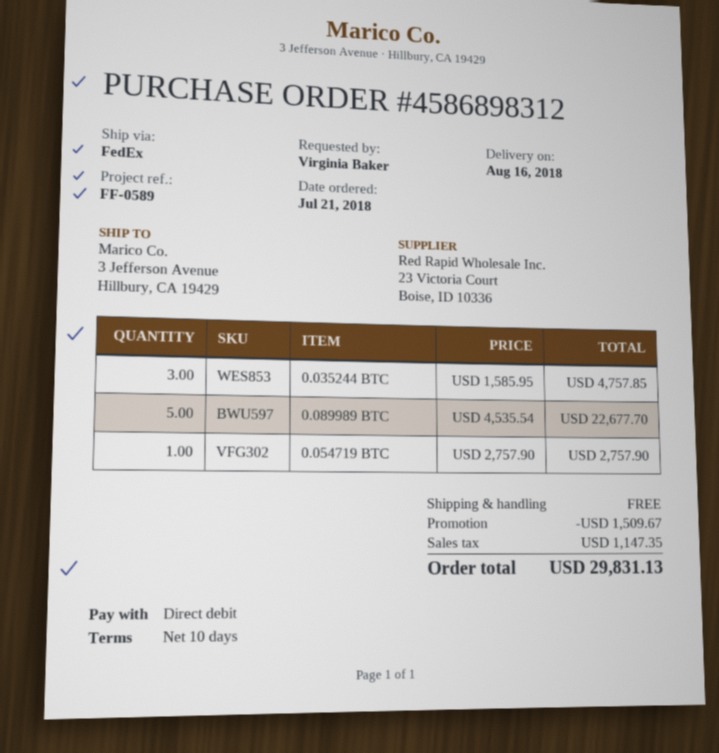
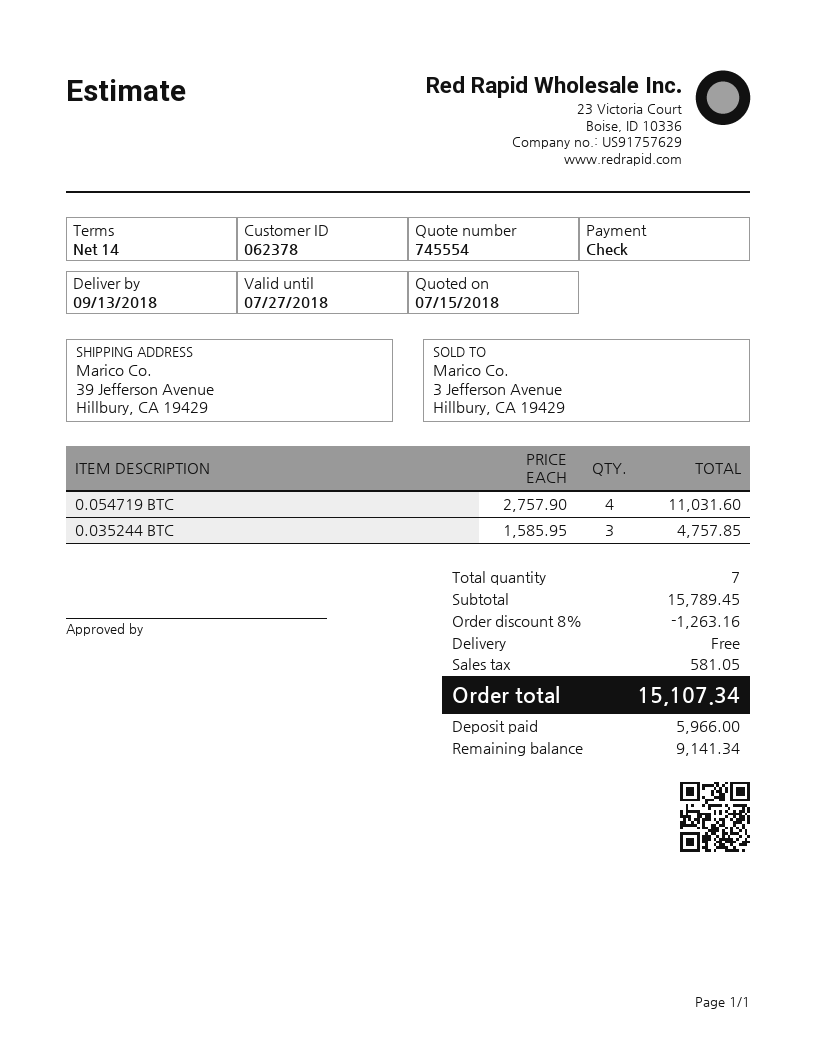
delivery date: 2018-08-16 -> 2018-09-13
payment terms: 10 days -> 14 days
payment method: direct debit -> cheque
ship to: 3 Jefferson Avenue, Hillbury, CA 19429 -> 39 Jefferson Avenue, Hillbury, CA 19429
0.089989 BTC: 5 x 4535.54 = 22677.70 -> none
0.054719 BTC: 1 x 2757.90 = 2757.90 -> 4 x 2757.90 = 11031.60
discount: 1509.67 -> 1263.16
tax: 1147.35 -> 581.05
total: 29831.13 -> 15107.34

